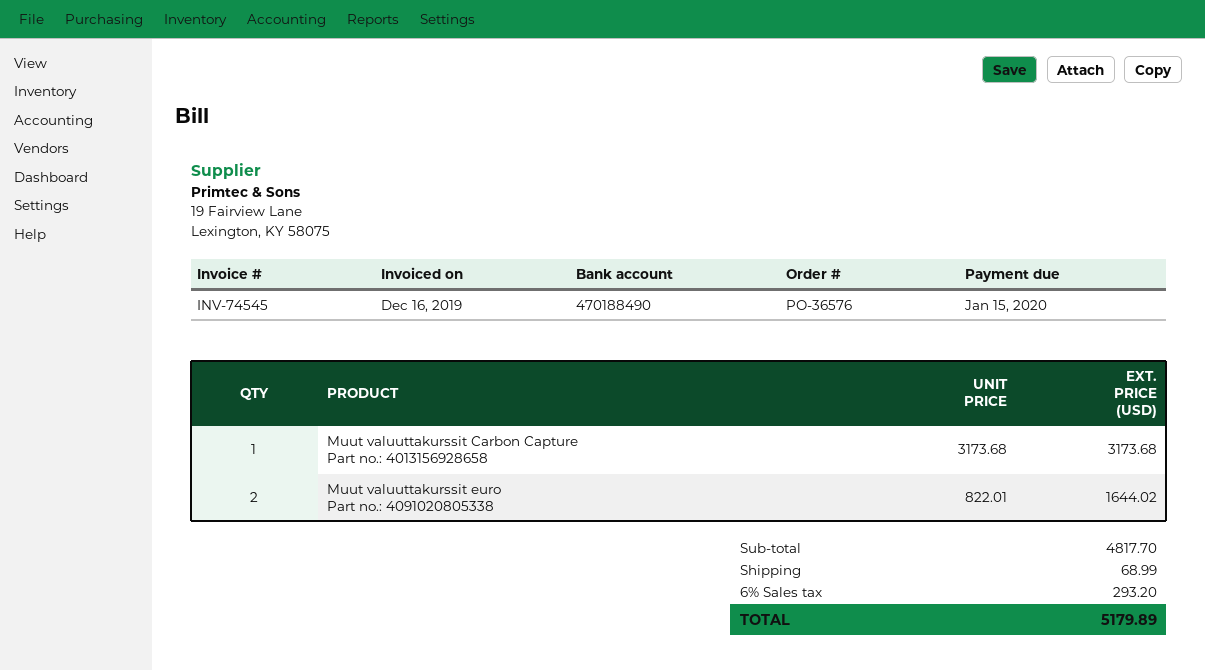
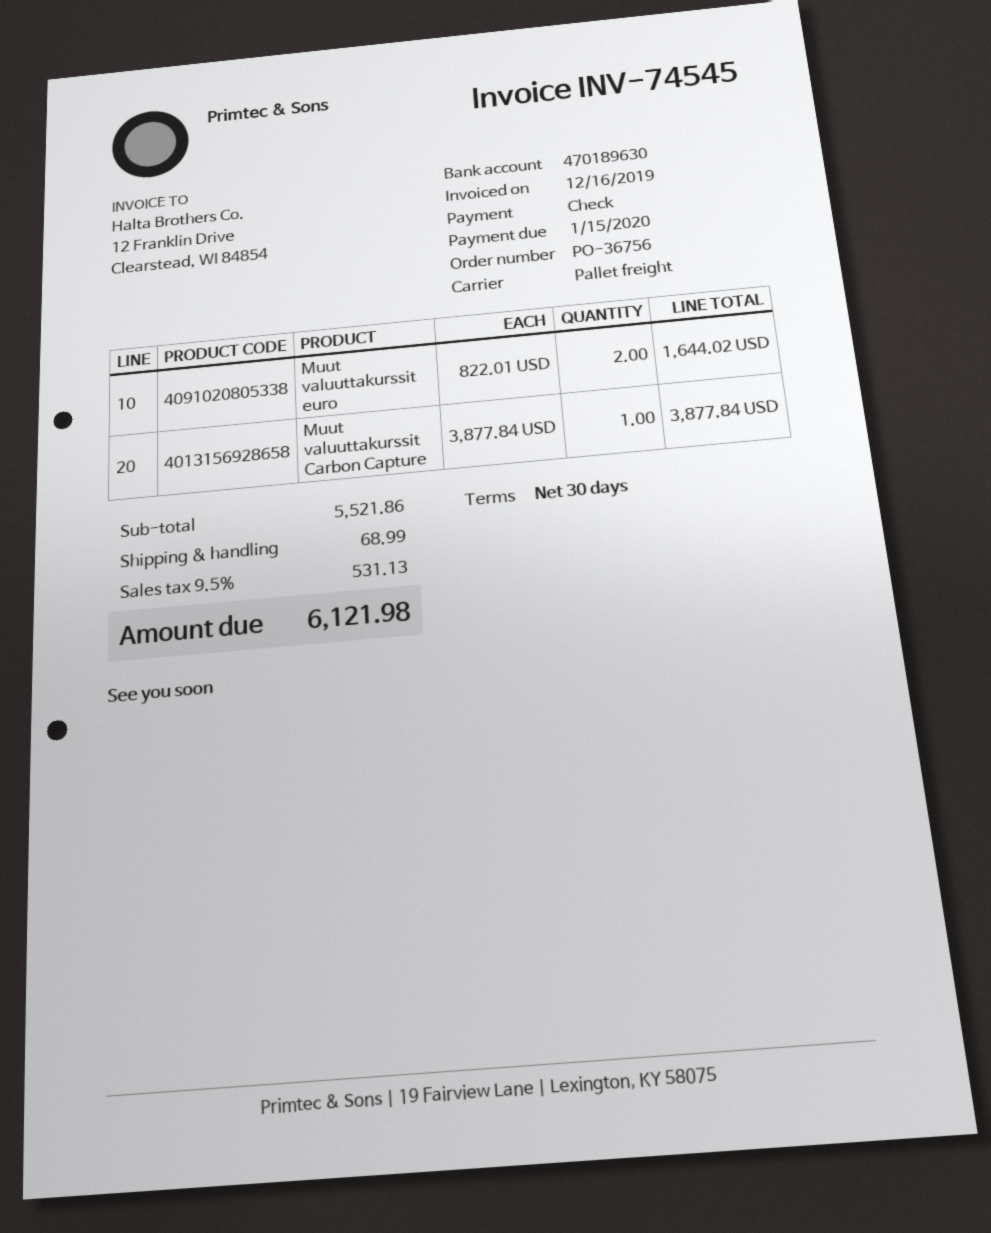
order number: PO-36576 -> PO-36756
bank account: 470188490 -> 470189630
Muut valuuttakurssit Carbon Capture: 1 x 3173.68 = 3173.68 -> 1 x 3877.84 = 3877.84
subtotal: 4817.70 -> 5521.86
tax: 6% = 293.20 -> 9.5% = 531.13
total: 5179.89 -> 6121.98

